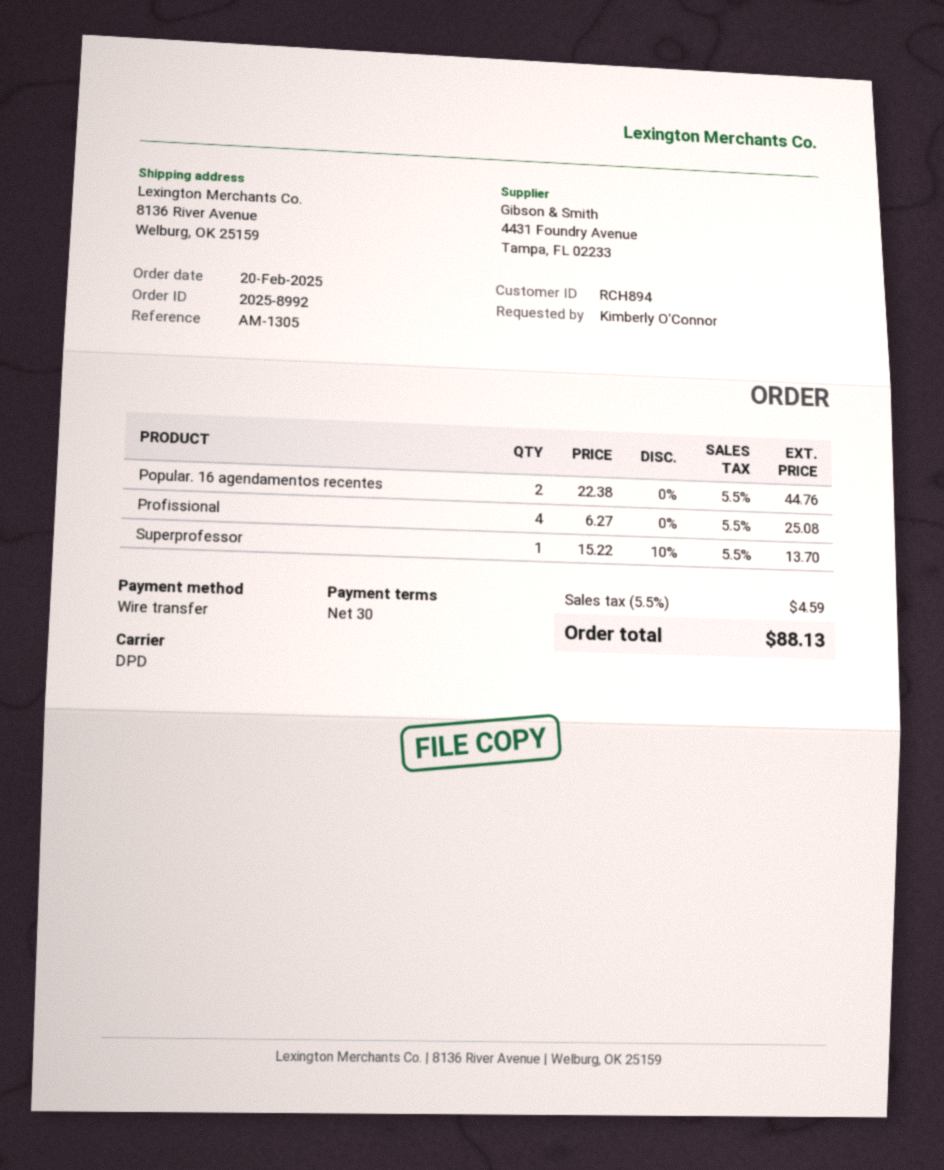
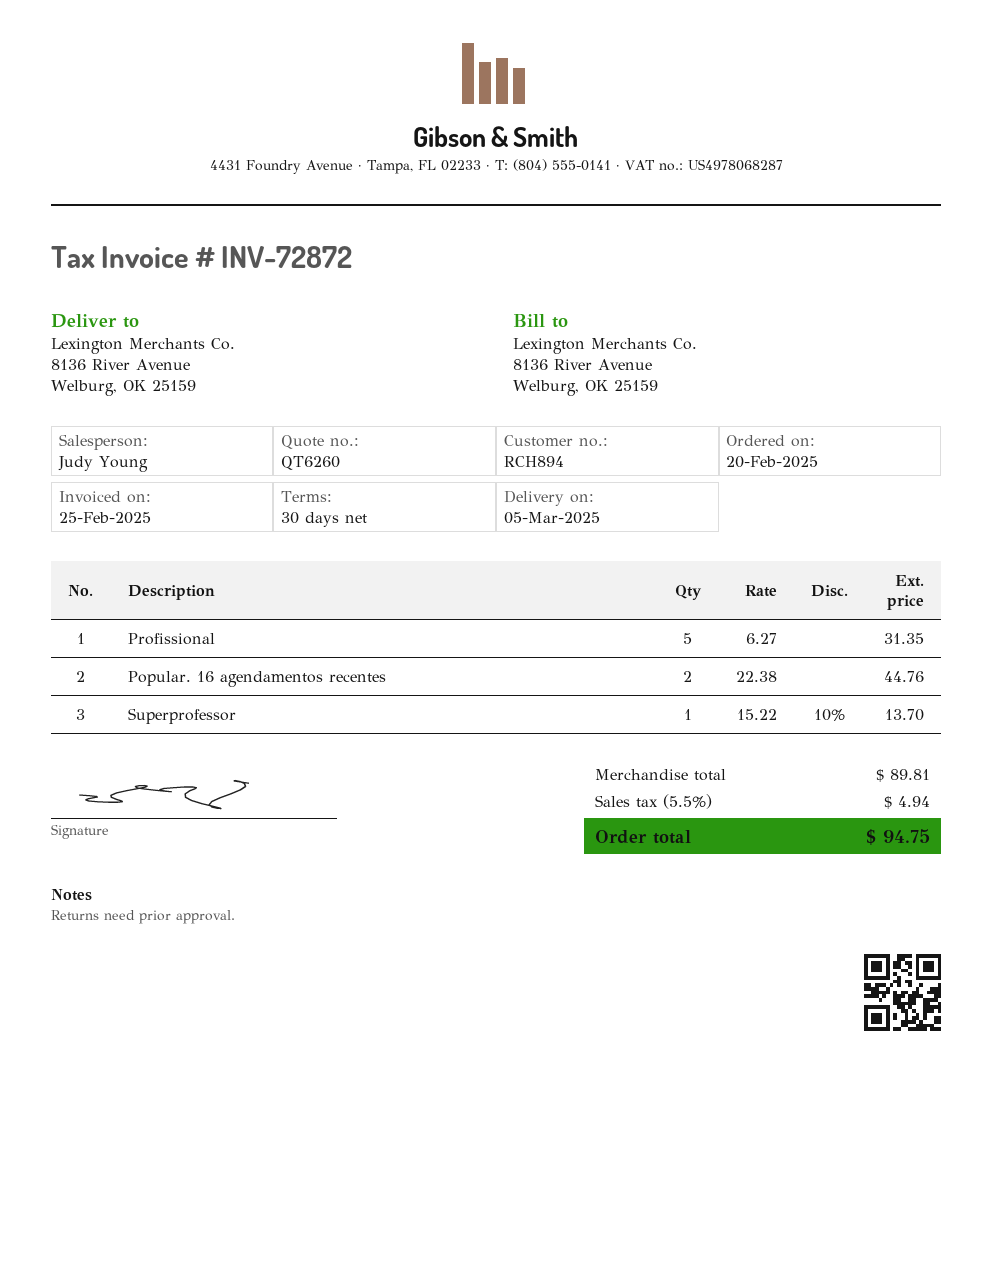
Profissional: 4 x 6.27 = 25.08 -> 5 x 6.27 = 31.35
tax: 5.5% = 4.59 -> 5.5% = 4.94
total: 88.13 -> 94.75

